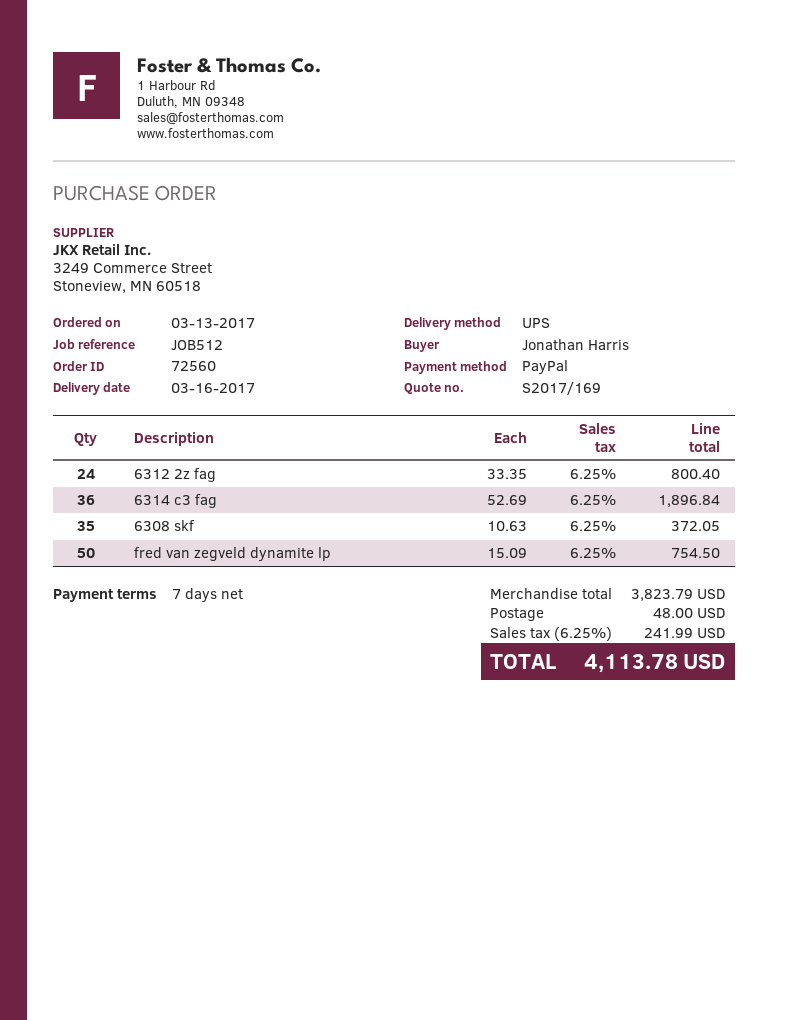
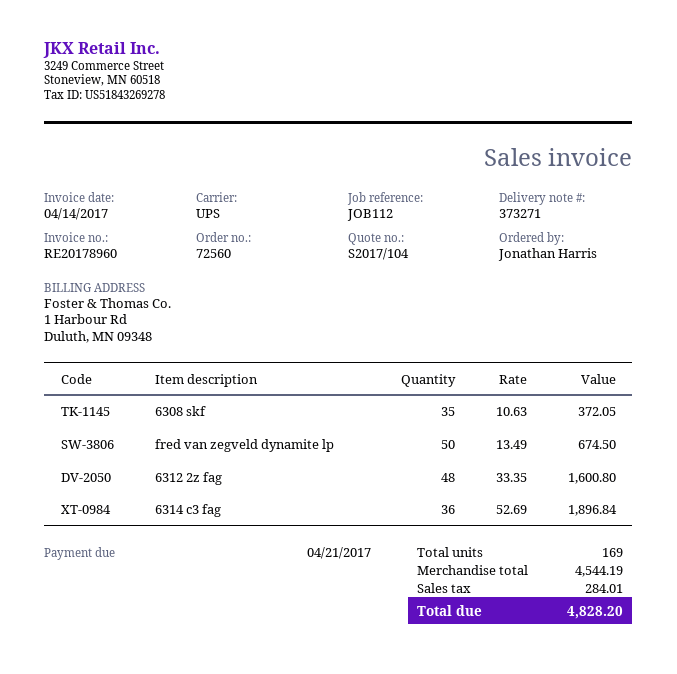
quote number: S2017/169 -> S2017/104
reference: JOB512 -> JOB112
6312 2z fag: 24 x 33.35 = 800.40 -> 48 x 33.35 = 1600.80
fred van zegveld dynamite lp: 50 x 15.09 = 754.50 -> 50 x 13.49 = 674.50
subtotal: 3823.79 -> 4544.19
shipping: 48.00 -> none
tax: 241.99 -> 284.01
total: 4113.78 -> 4828.20

